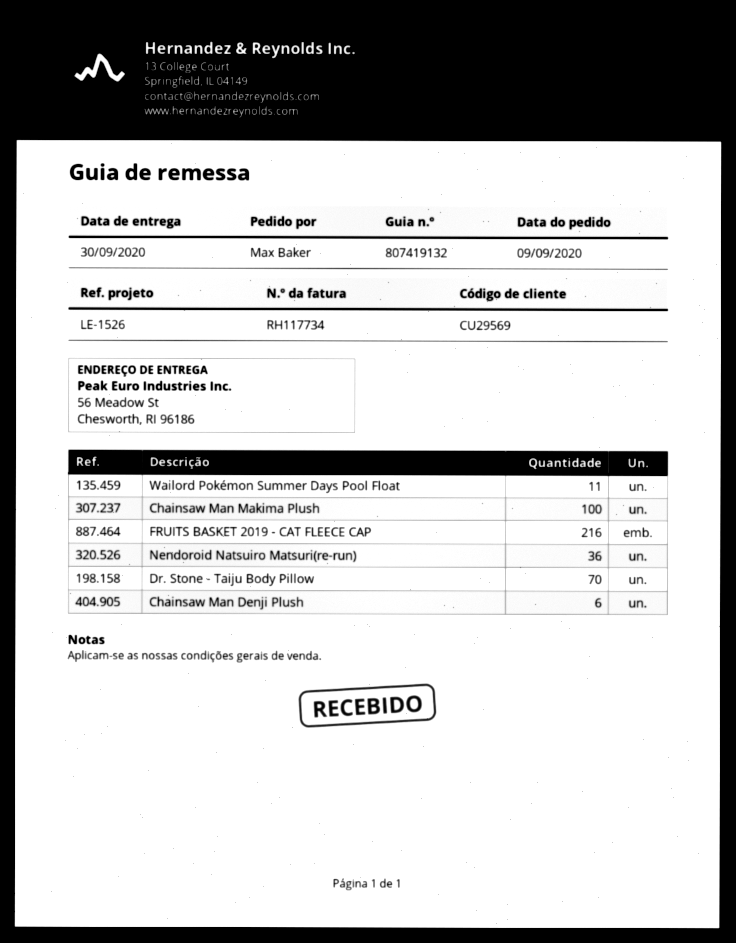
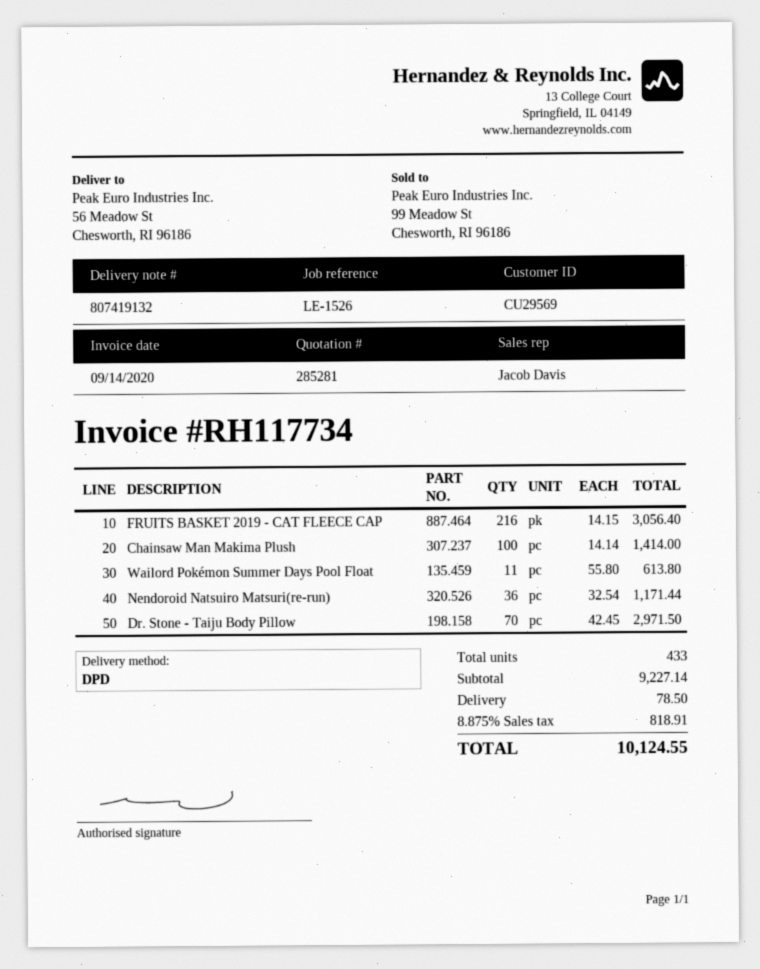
Chainsaw Man Denji Plush: 6 -> none

